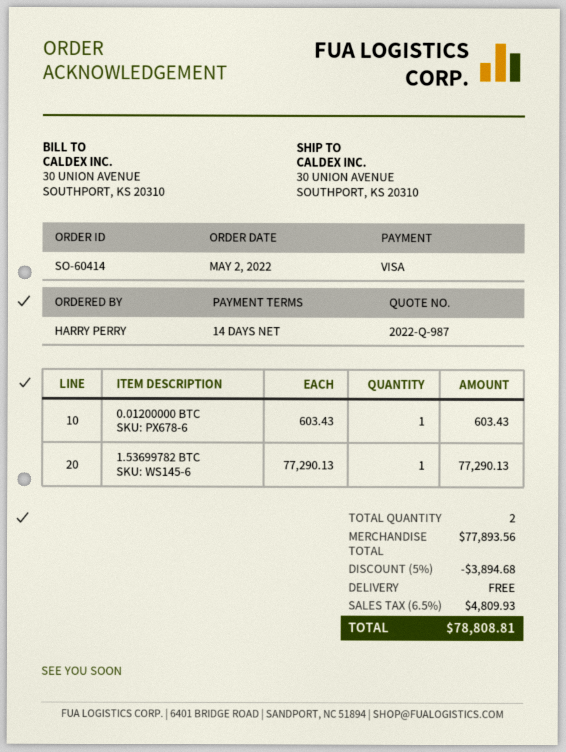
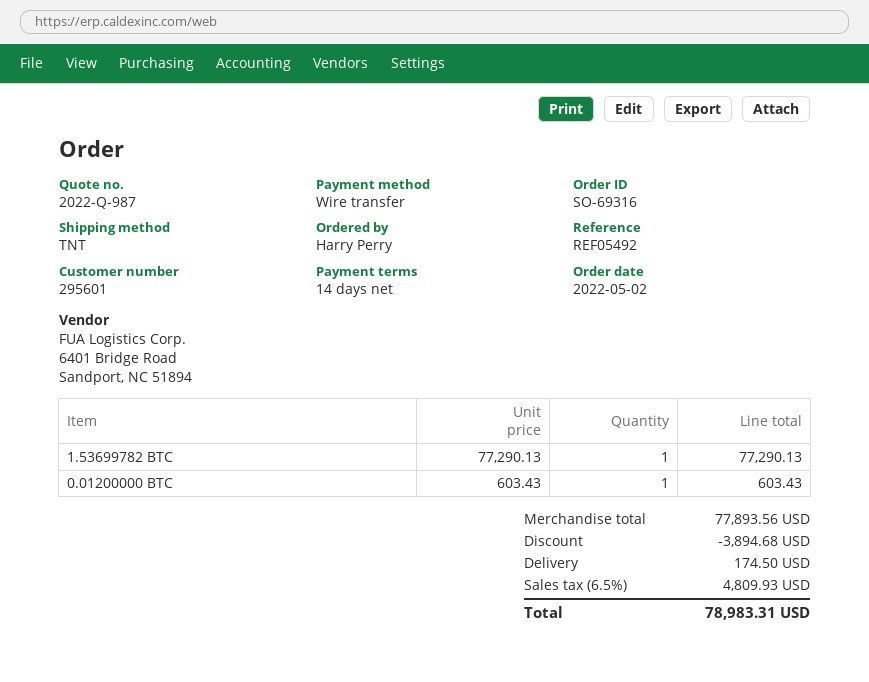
order number: SO-60414 -> SO-69316
payment method: Visa -> bank transfer
shipping: 0.00 -> 174.50
total: 78808.81 -> 78983.31

